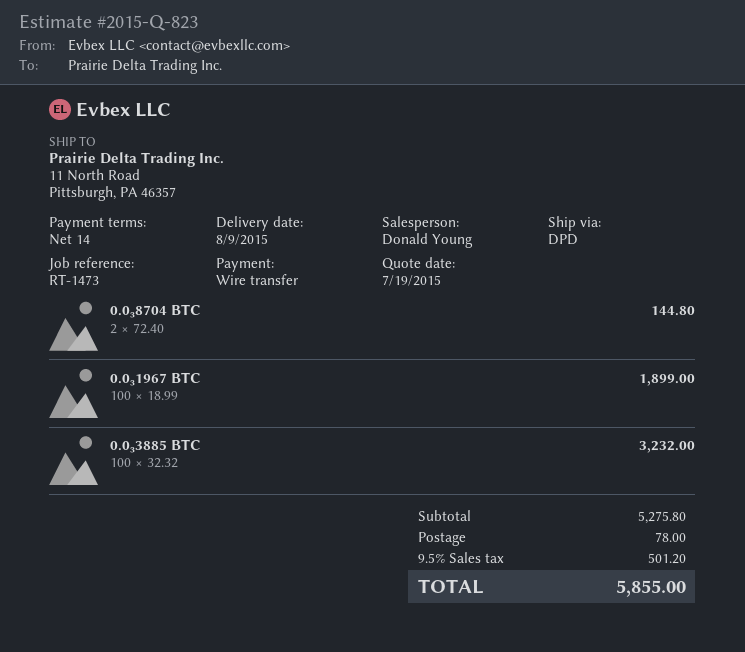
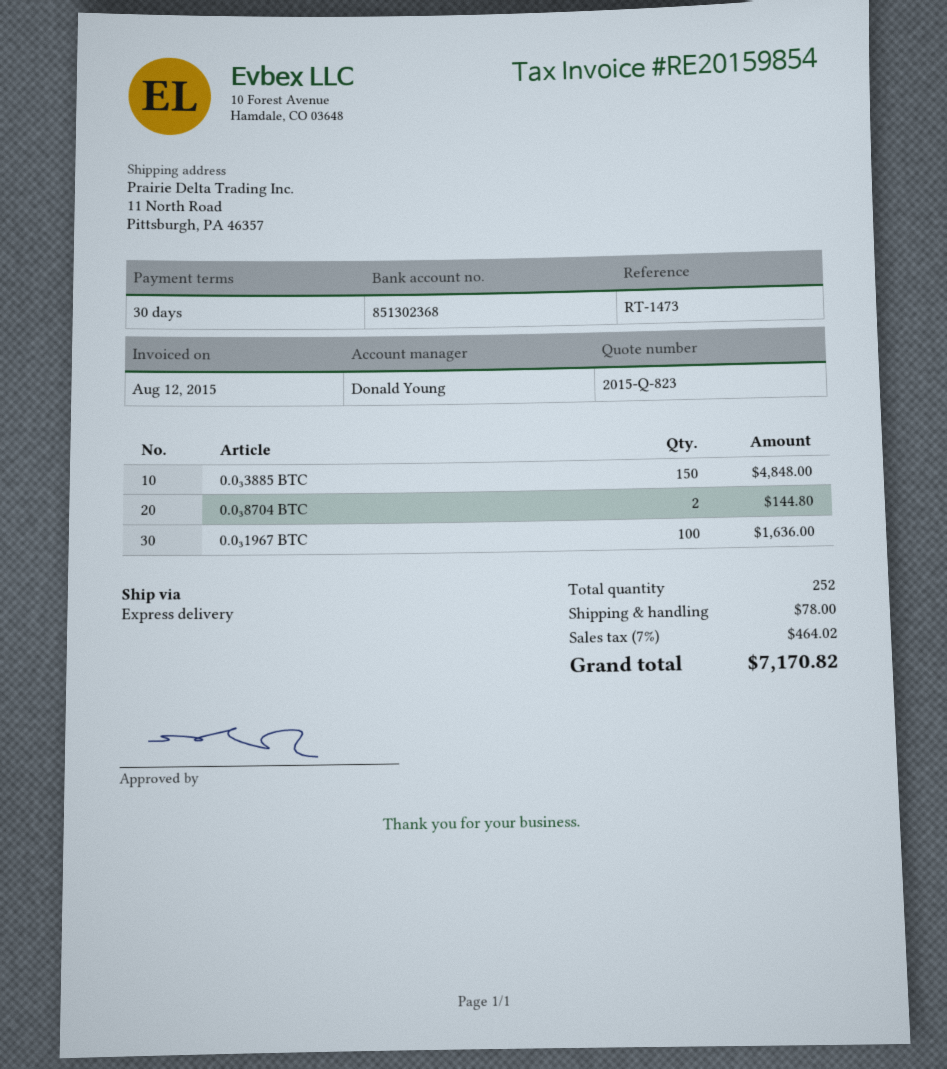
payment terms: 14 days -> 30 days
shipping method: DPD -> express
0.0₃1967 BTC: 100 for 1899.00 -> 100 for 1636.00
0.0₃3885 BTC: 100 for 3232.00 -> 150 for 4848.00
tax: 9.5% = 501.20 -> 7% = 464.02
total: 5855.00 -> 7170.82

